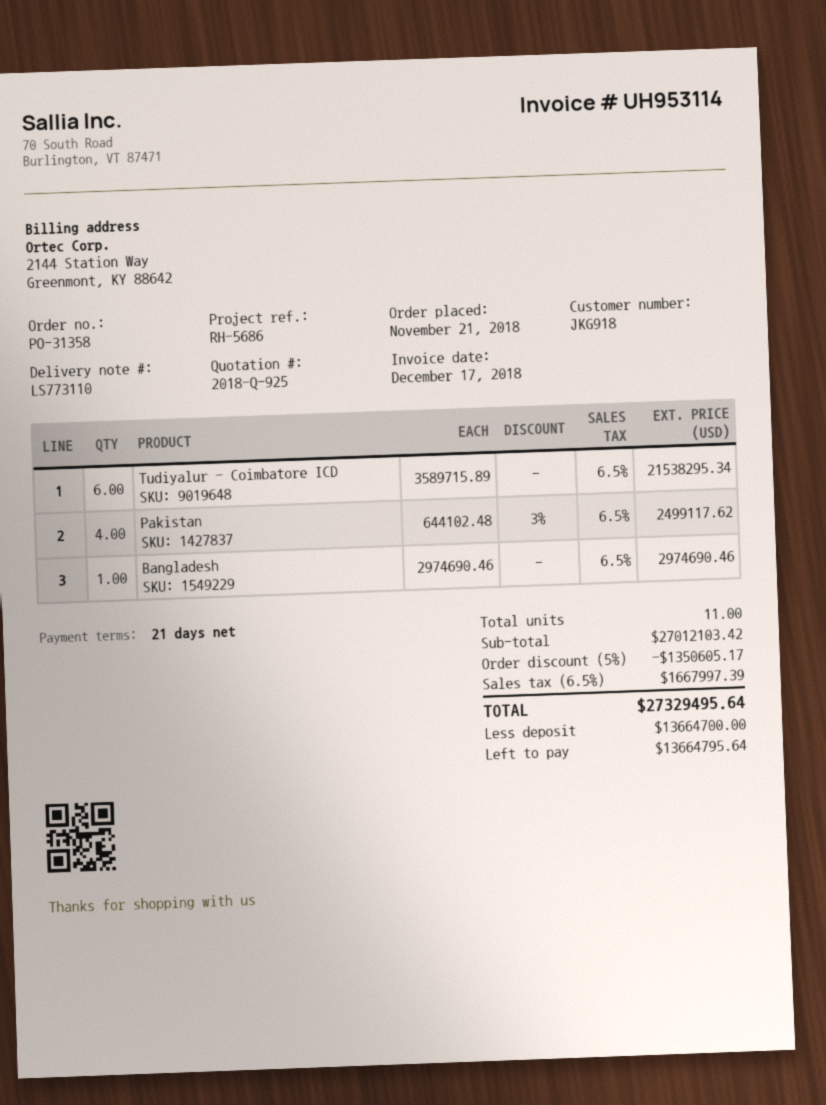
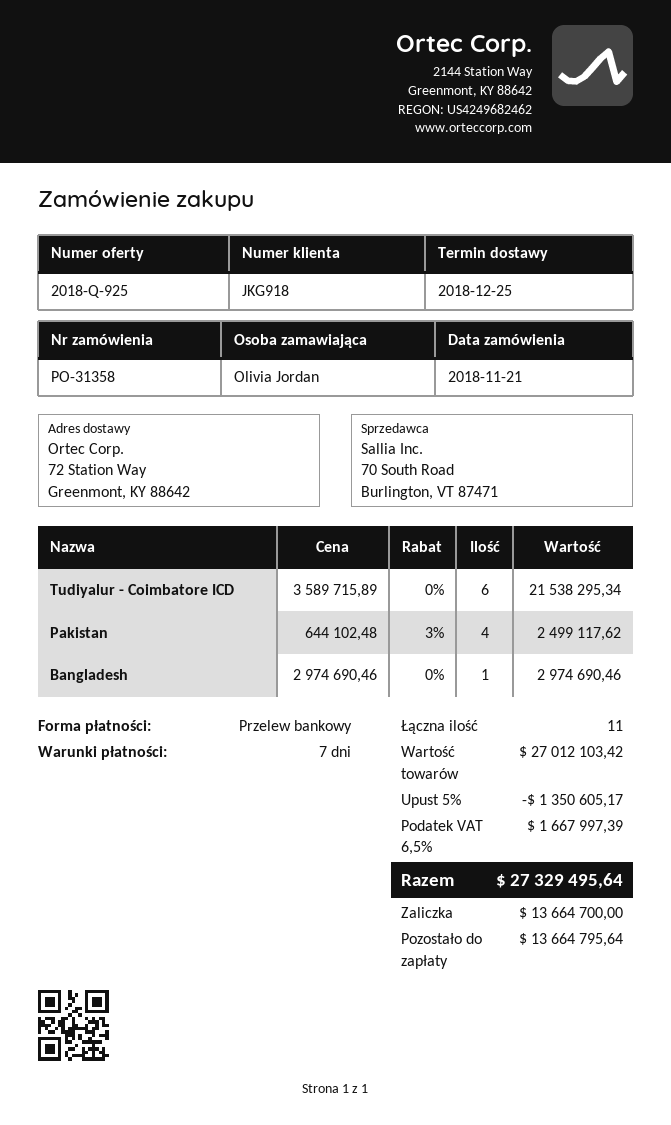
payment terms: 21 days -> 7 days

